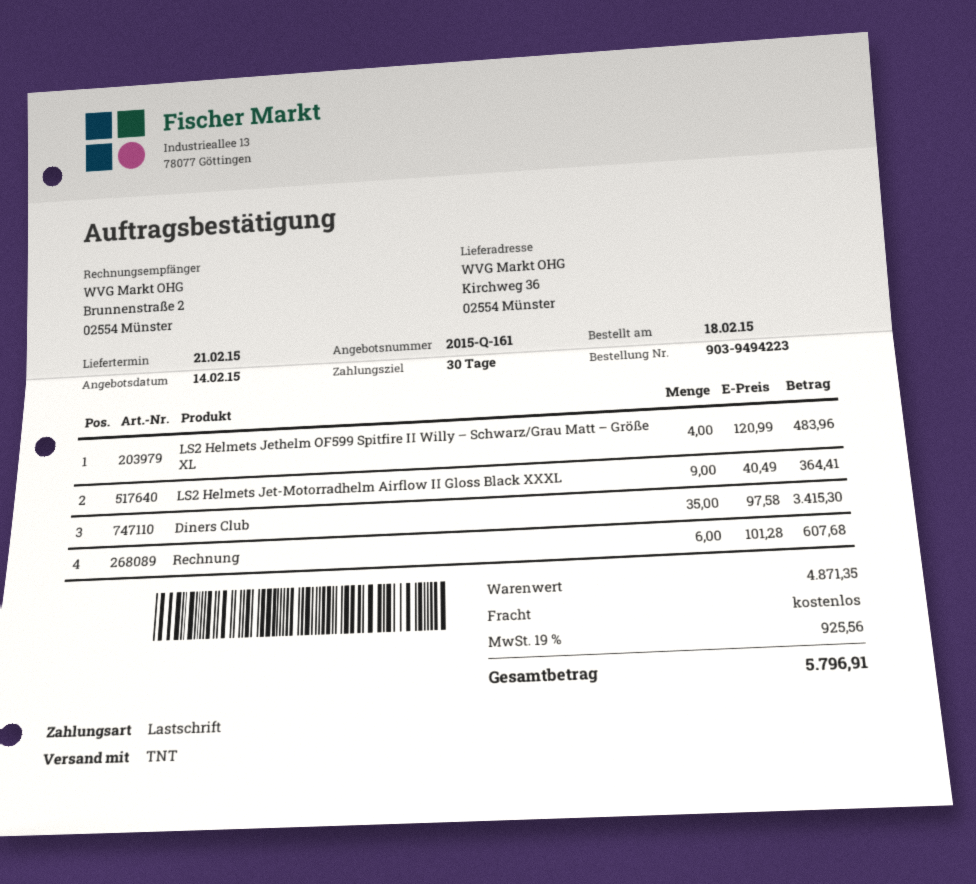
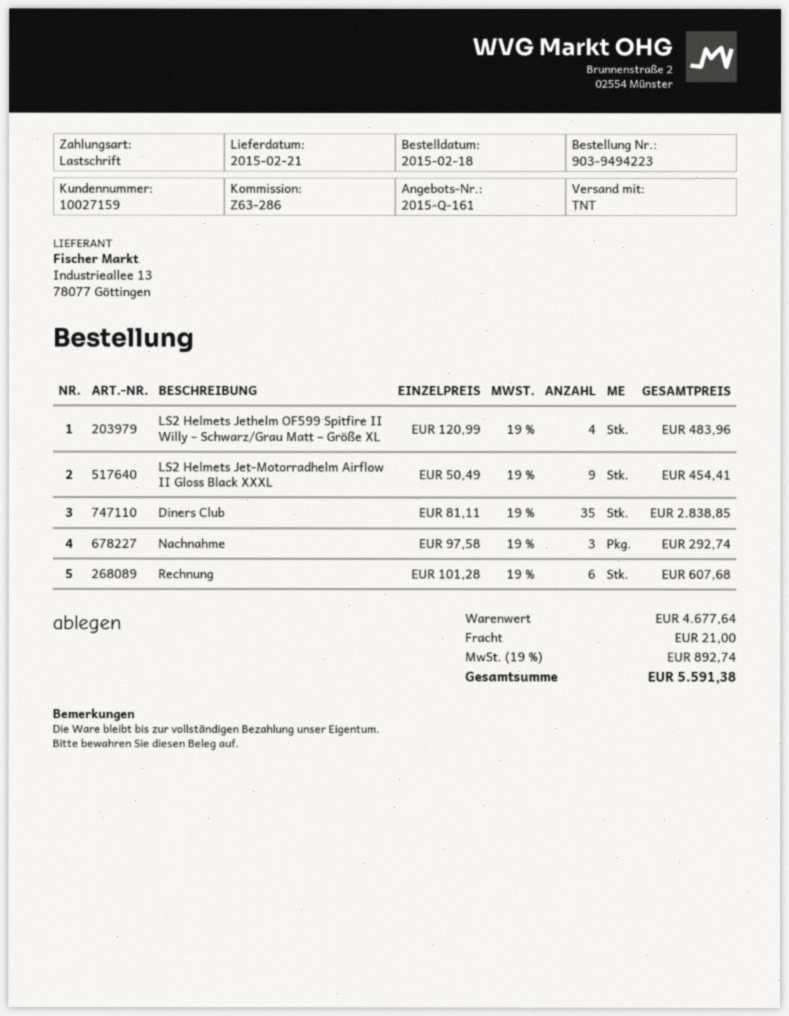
LS2 Helmets Jet-Motorradhelm Airflow II Gloss Black XXXL: 9 x 40.49 = 364.41 -> 9 x 50.49 = 454.41
Diners Club: 35 x 97.58 = 3415.30 -> 35 x 81.11 = 2838.85
Nachnahme: none -> 3 x 97.58 = 292.74
subtotal: 4871.35 -> 4677.64
shipping: 0.00 -> 21.00
tax: 19% = 925.56 -> 19% = 892.74
total: 5796.91 -> 5591.38

